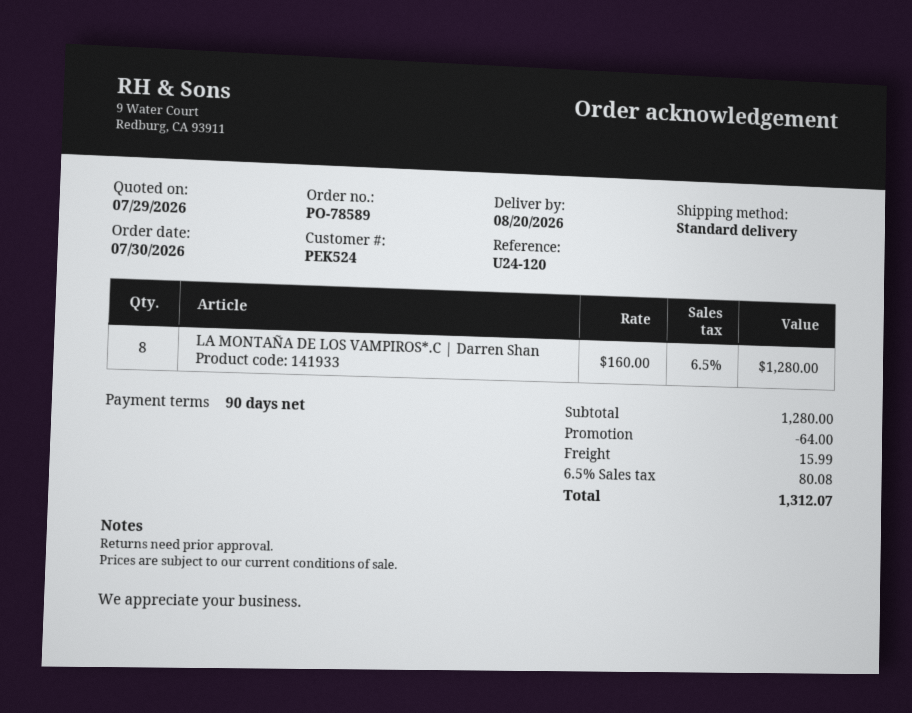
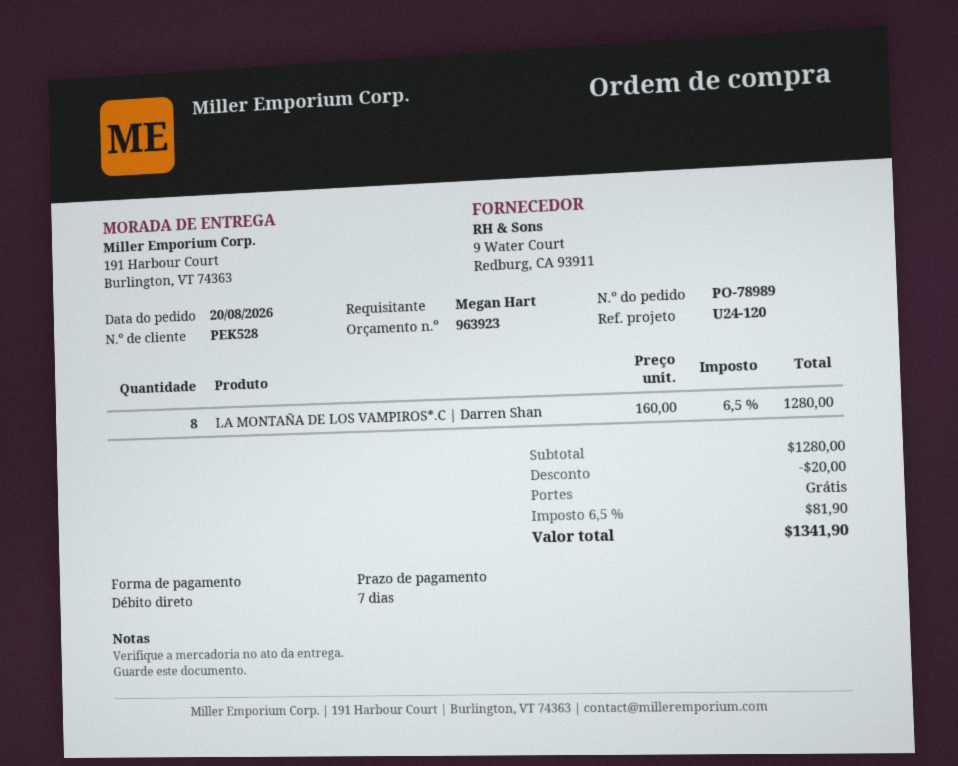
order number: PO-78589 -> PO-78989
order date: 2026-07-30 -> 2026-08-20
payment terms: 90 days -> 7 days
customer number: PEK524 -> PEK528
discount: 64.00 -> 20.00
shipping: 15.99 -> 0.00
tax: 6.5% = 80.08 -> 6.5% = 81.90
total: 1312.07 -> 1341.90

